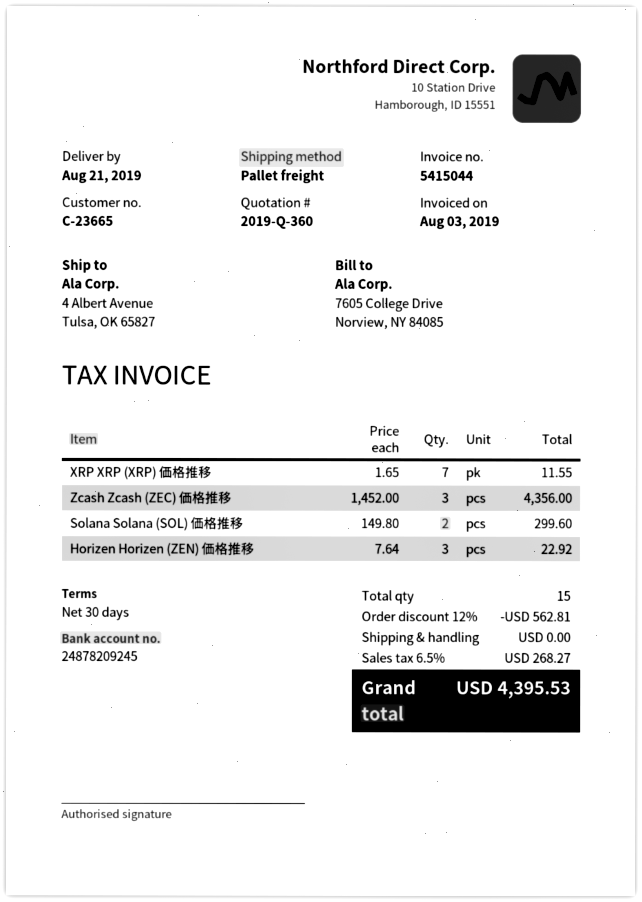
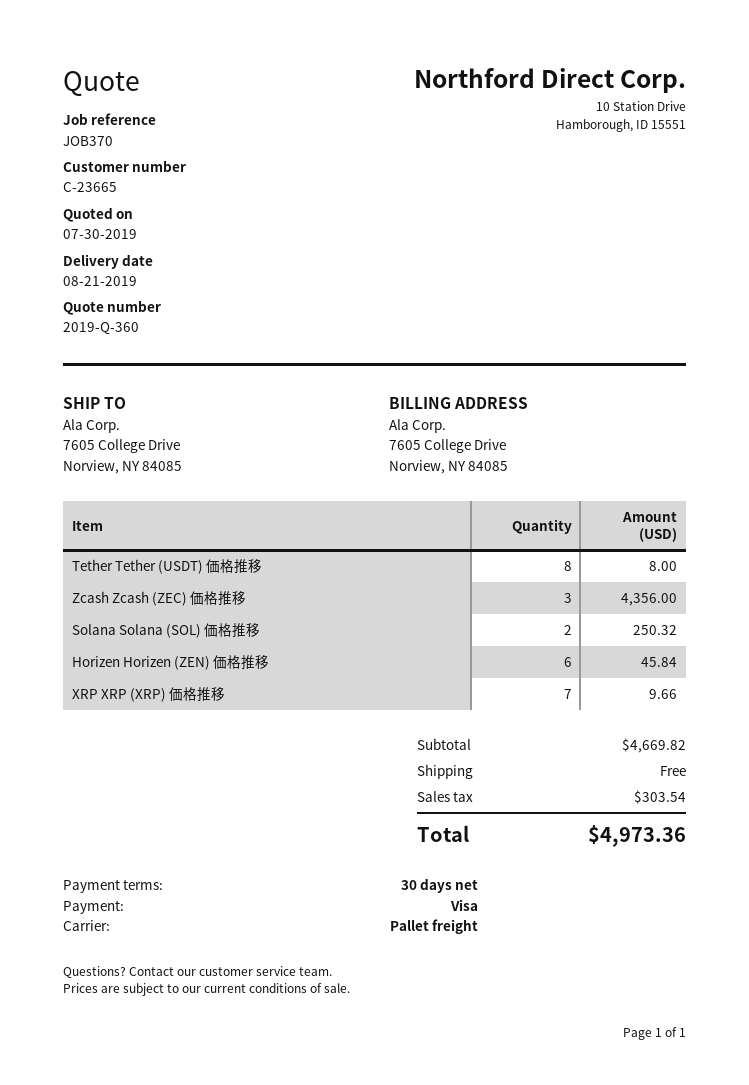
ship to: 4 Albert Avenue, Tulsa, OK 65827 -> 7605 College Drive, Norview, NY 84085
XRP XRP (XRP) 価格推移: 7 for 11.55 -> 7 for 9.66
Solana Solana (SOL) 価格推移: 2 for 299.60 -> 2 for 250.32
Horizen Horizen (ZEN) 価格推移: 3 for 22.92 -> 6 for 45.84
Tether Tether (USDT) 価格推移: none -> 8 for 8.00
discount: 12% = 562.81 -> none
tax: 268.27 -> 303.54
total: 4395.53 -> 4973.36

